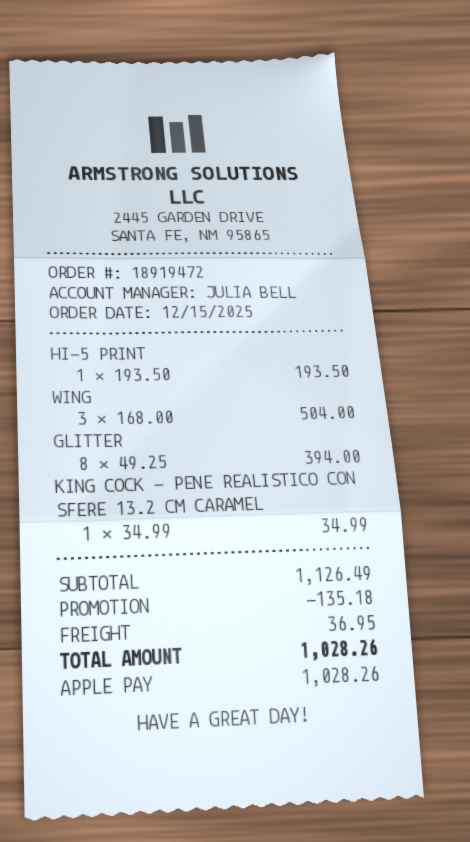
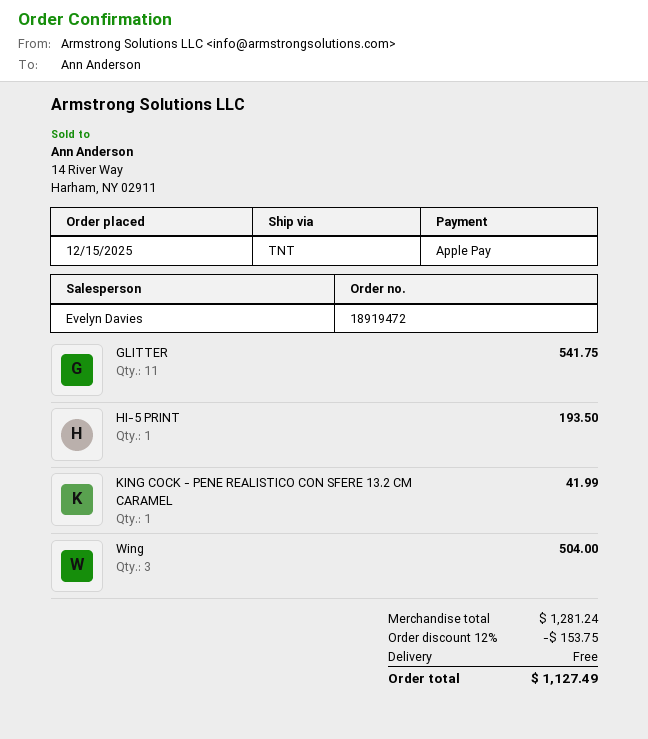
sales rep: JULIA BELL -> Evelyn Davies
GLITTER: 8 for 394.00 -> 11 for 541.75
KING COCK - PENE REALISTICO CON SFERE 13.2 CM CARAMEL: 1 for 34.99 -> 1 for 41.99
subtotal: 1126.49 -> 1281.24
discount: 135.18 -> 153.75
shipping: 36.95 -> 0.00
total: 1028.26 -> 1127.49

